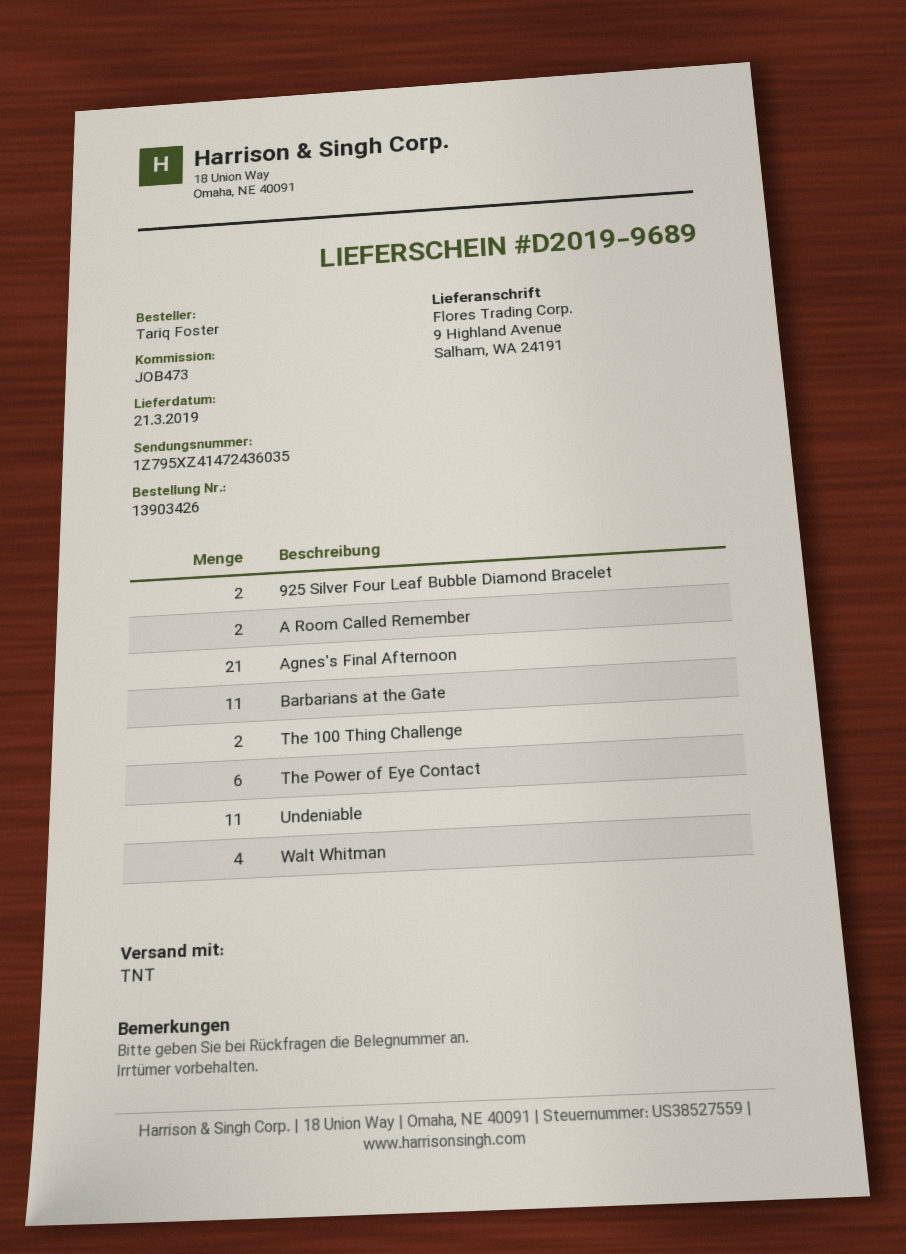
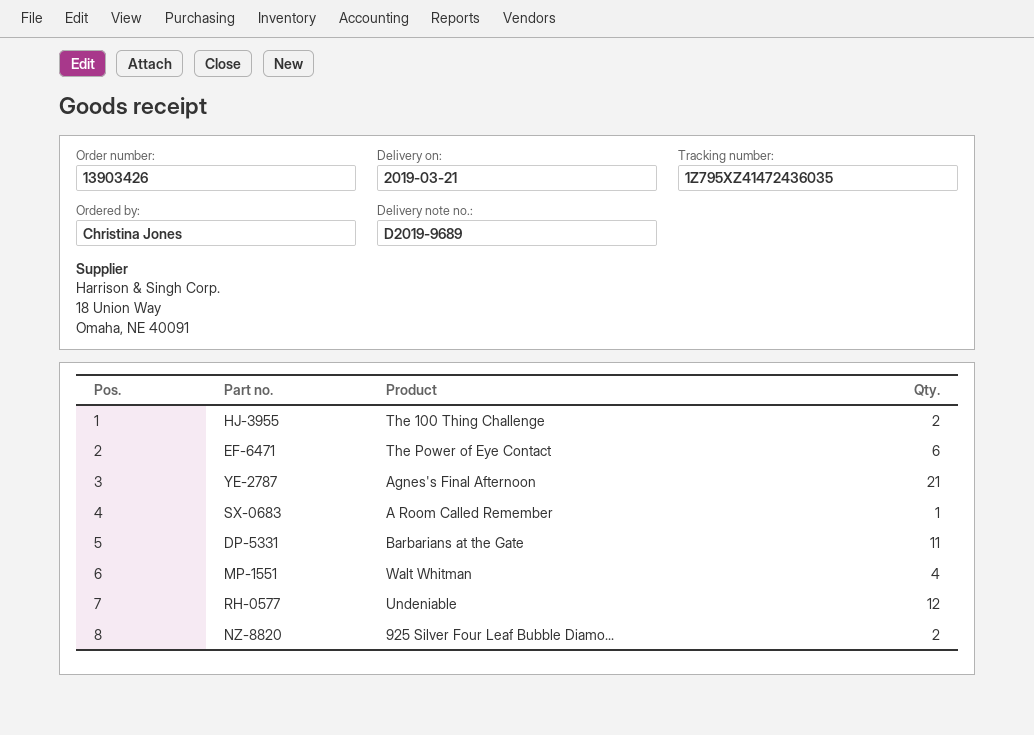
ordered by: Tariq Foster -> Christina Jones
A Room Called Remember: 2 -> 1
Undeniable: 11 -> 12

